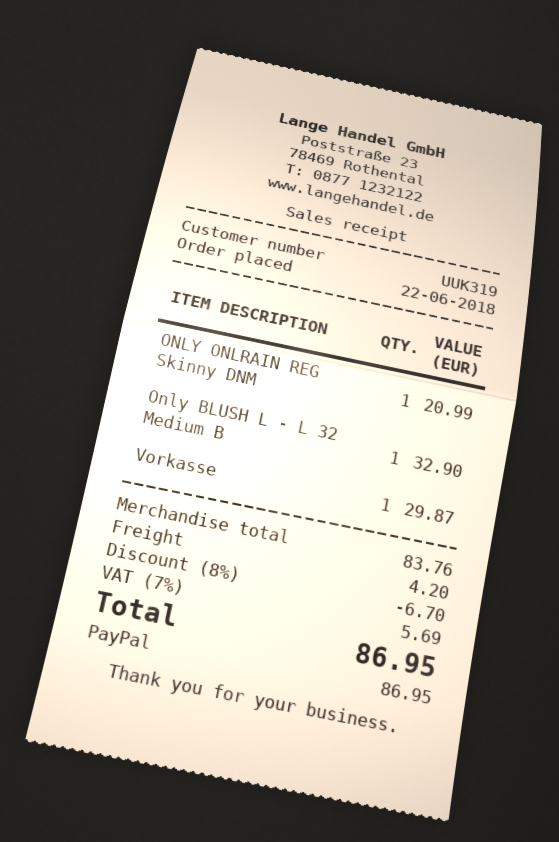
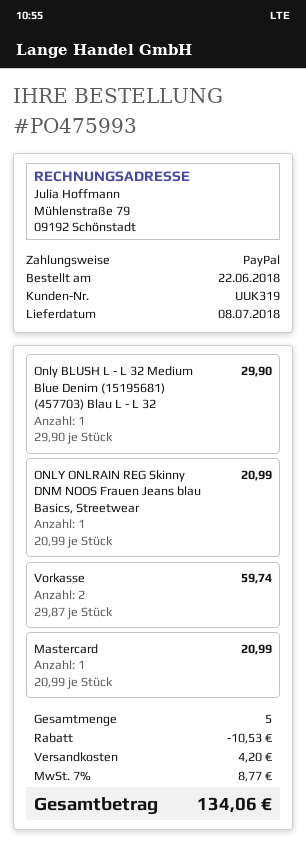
Only BLUSH L - L 32 Medium B: 1 for 32.90 -> 1 for 29.90
Vorkasse: 1 for 29.87 -> 2 for 59.74
Mastercard: none -> 1 for 20.99
discount: 6.70 -> 10.53
tax: 7% = 5.69 -> 7% = 8.77
total: 86.95 -> 134.06

